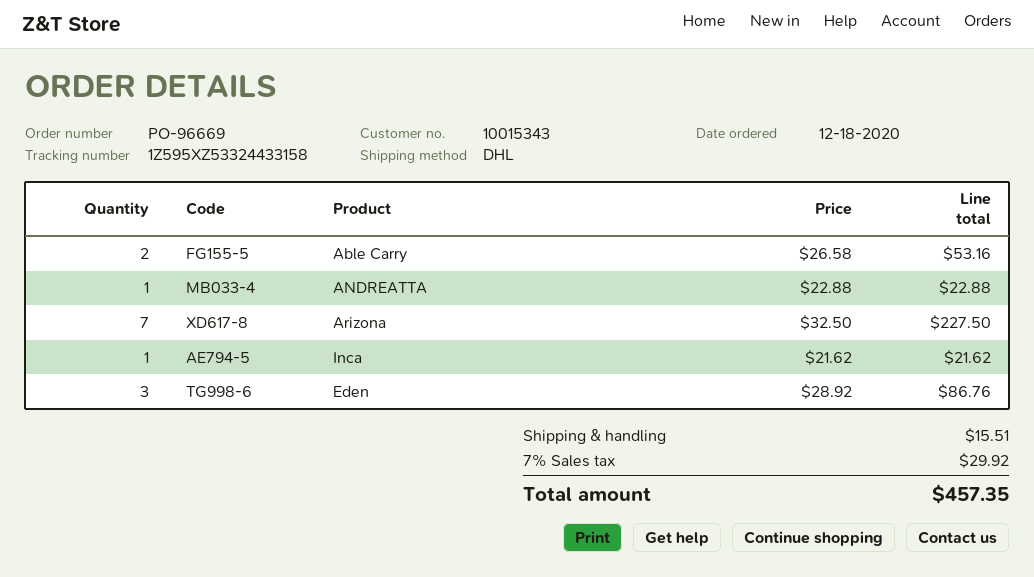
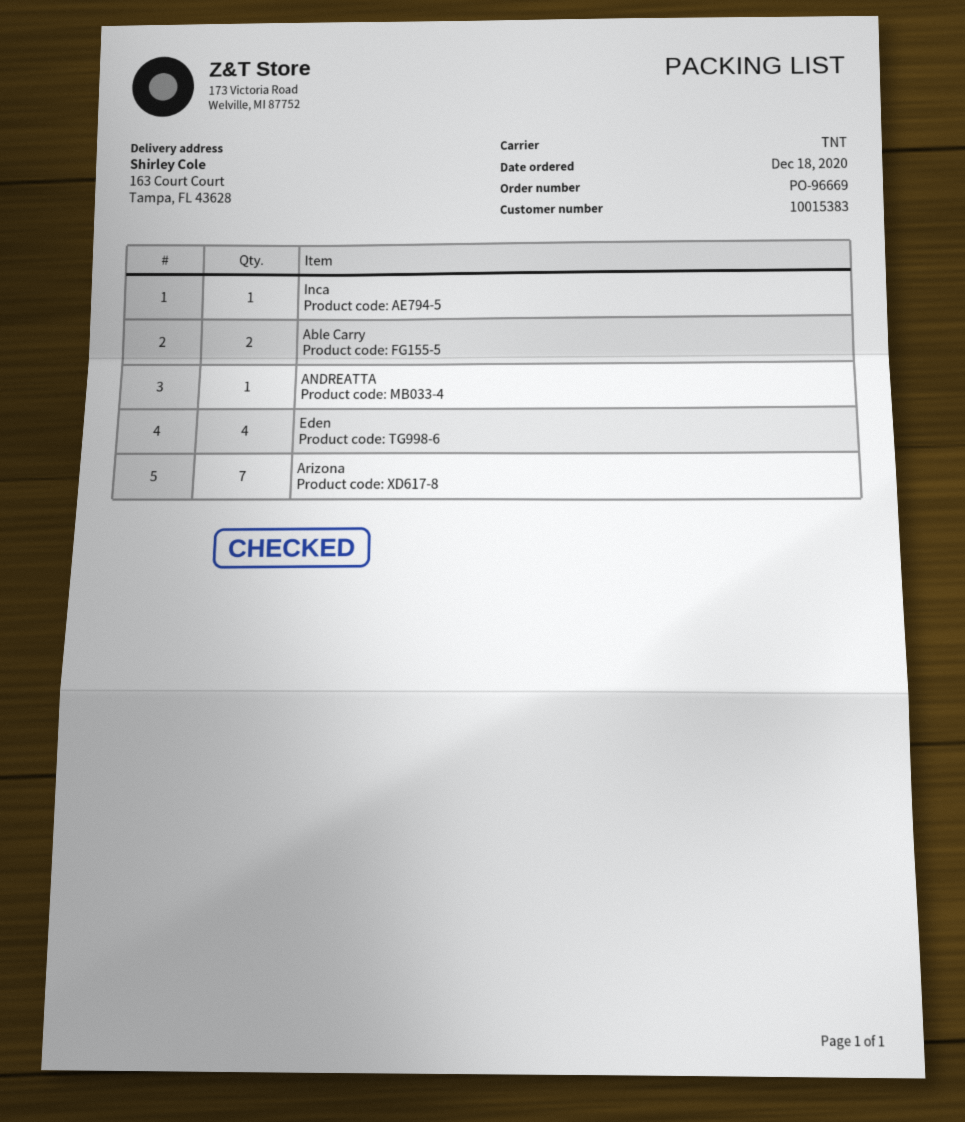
customer number: 10015343 -> 10015383
shipping method: DHL -> TNT
Eden: 3 -> 4

